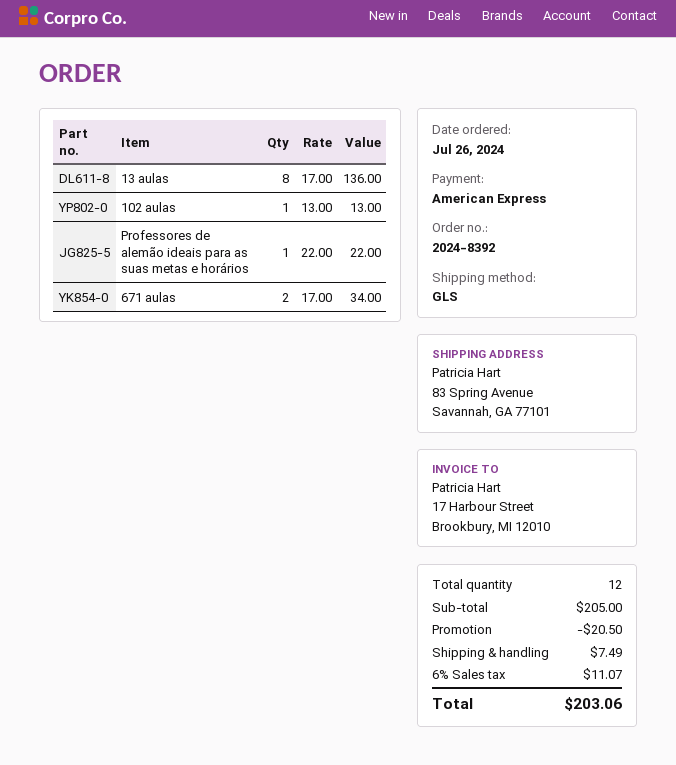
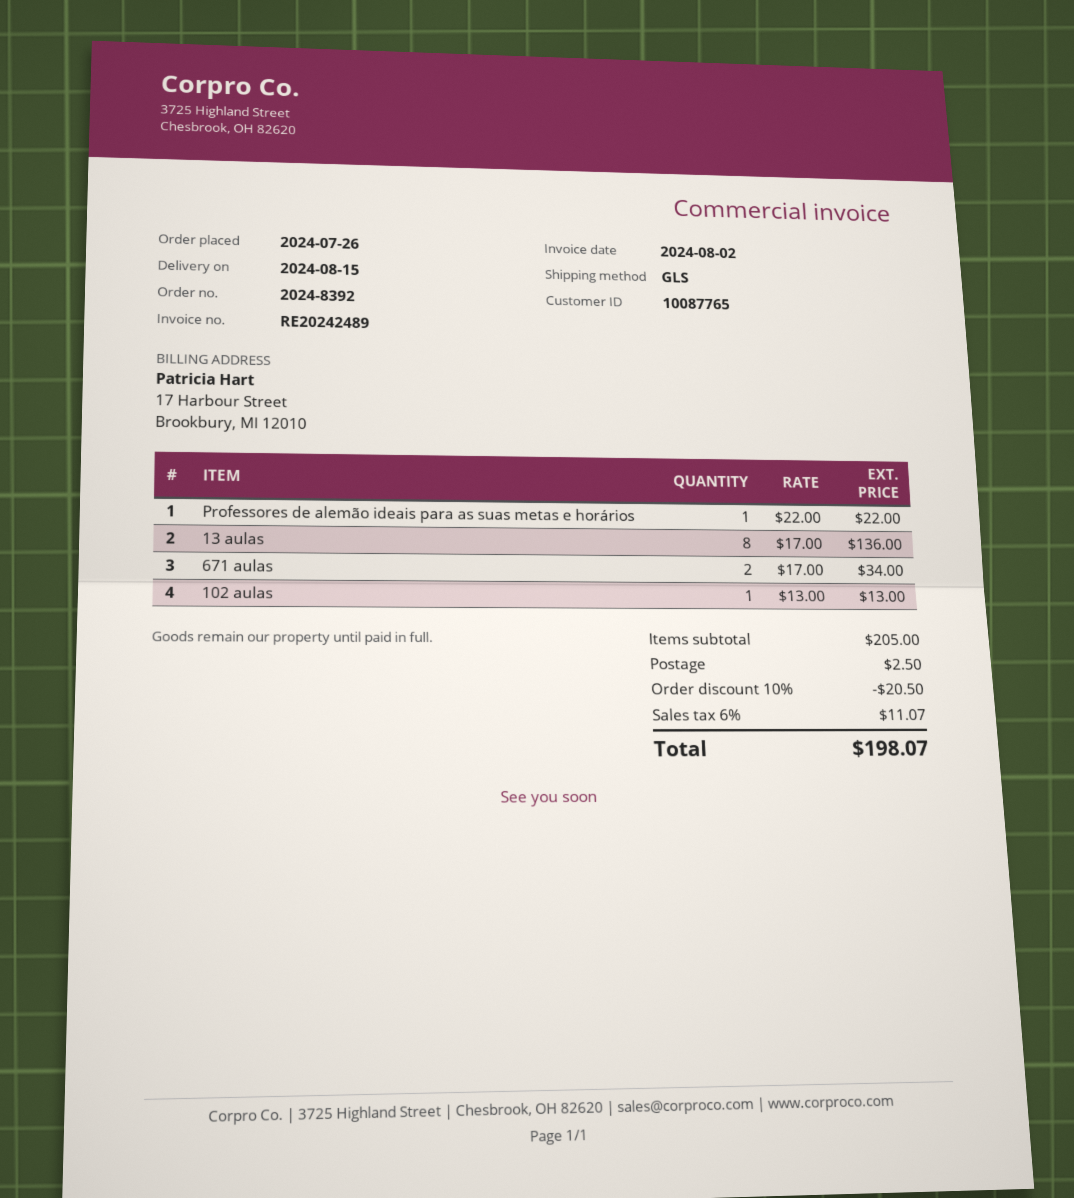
shipping: 7.49 -> 2.50
total: 203.06 -> 198.07

